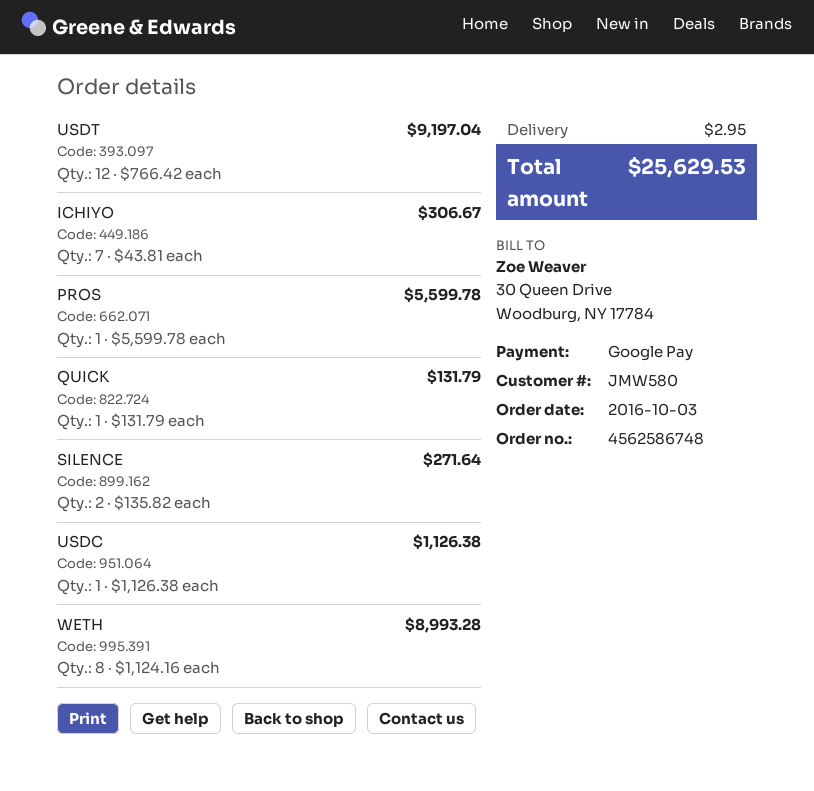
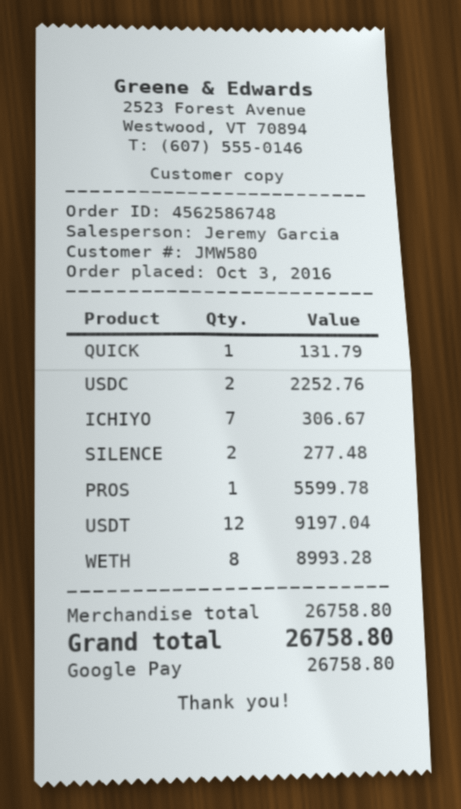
SILENCE: 2 for 271.64 -> 2 for 277.48
USDC: 1 for 1126.38 -> 2 for 2252.76
shipping: 2.95 -> none
total: 25629.53 -> 26758.80

